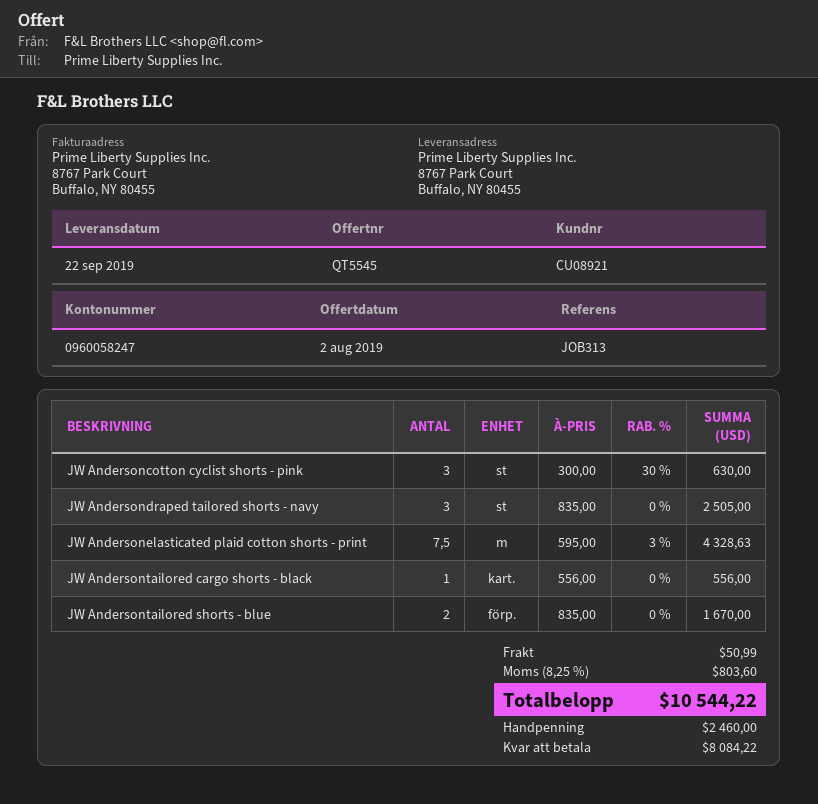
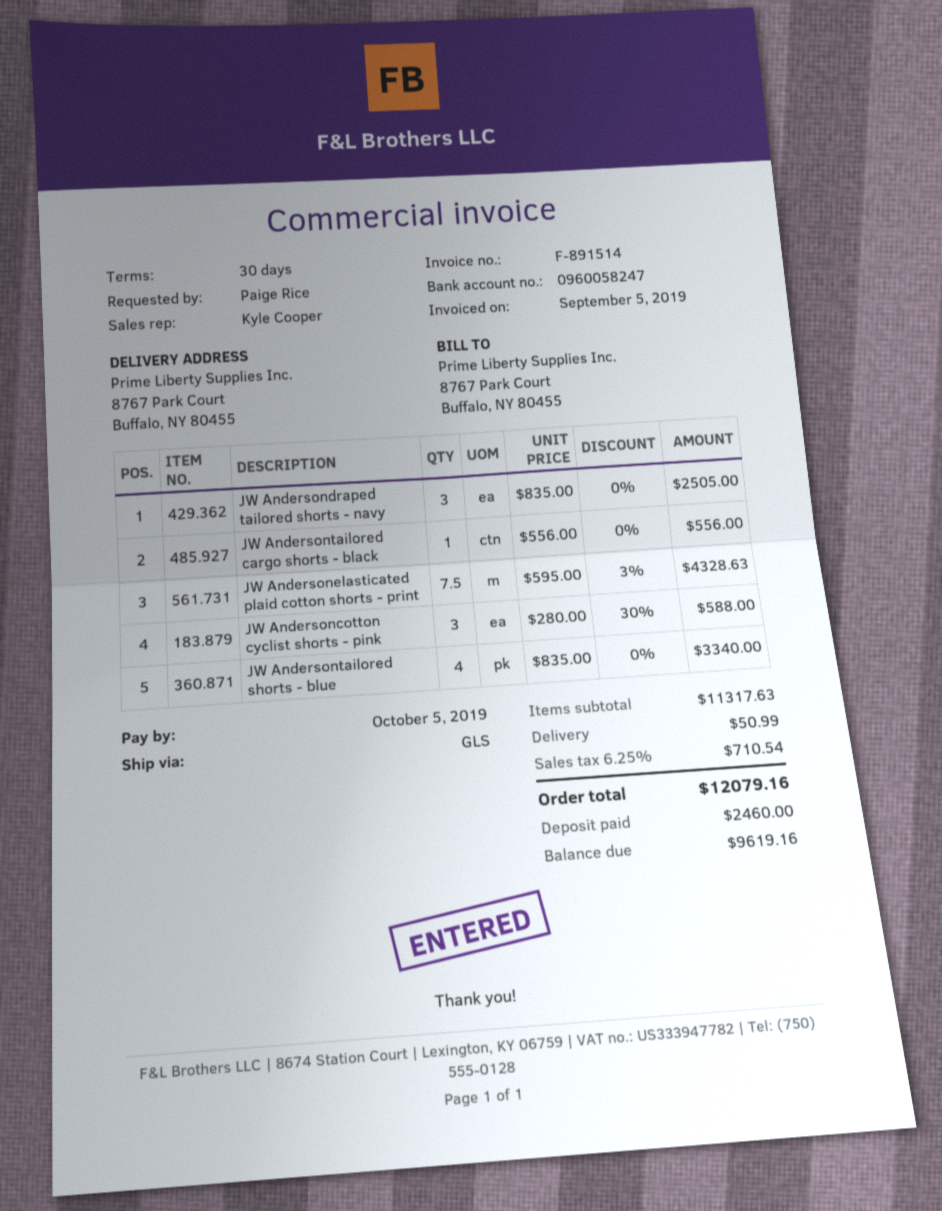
JW Andersoncotton cyclist shorts - pink: 3 x 300.00 - 30% = 630.00 -> 3 x 280.00 - 30% = 588.00
JW Andersontailored shorts - blue: 2 x 835.00 = 1670.00 -> 4 x 835.00 = 3340.00
tax: 8.25% = 803.60 -> 6.25% = 710.54
total: 10544.22 -> 12079.16
balance: 8084.22 -> 9619.16

